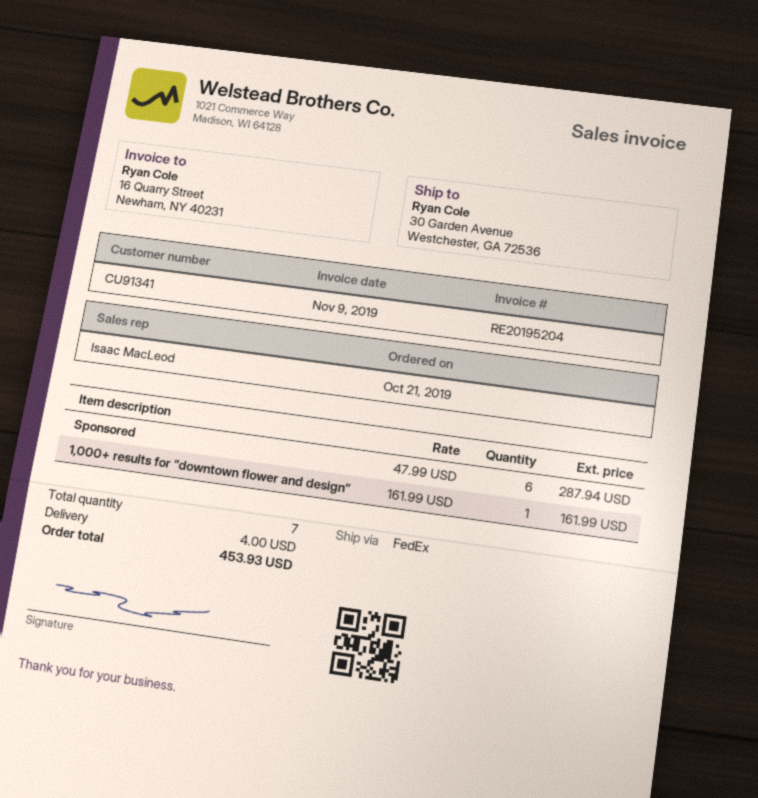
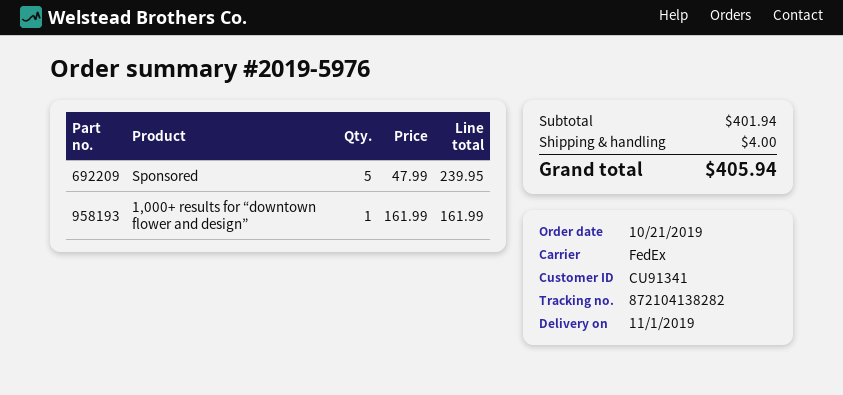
Sponsored: 6 x 47.99 = 287.94 -> 5 x 47.99 = 239.95
total: 453.93 -> 405.94

